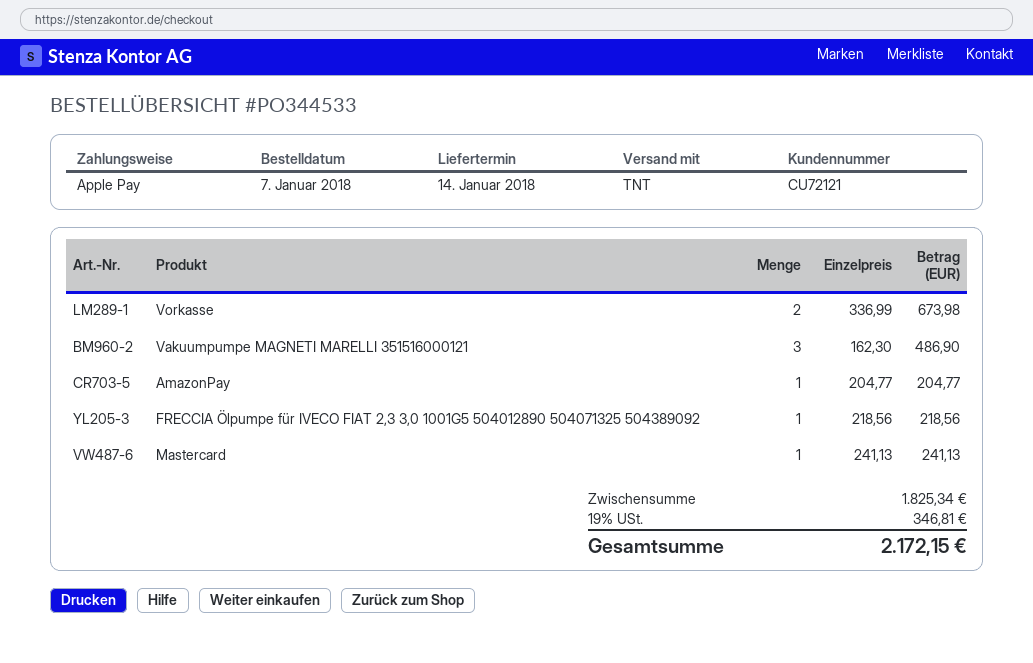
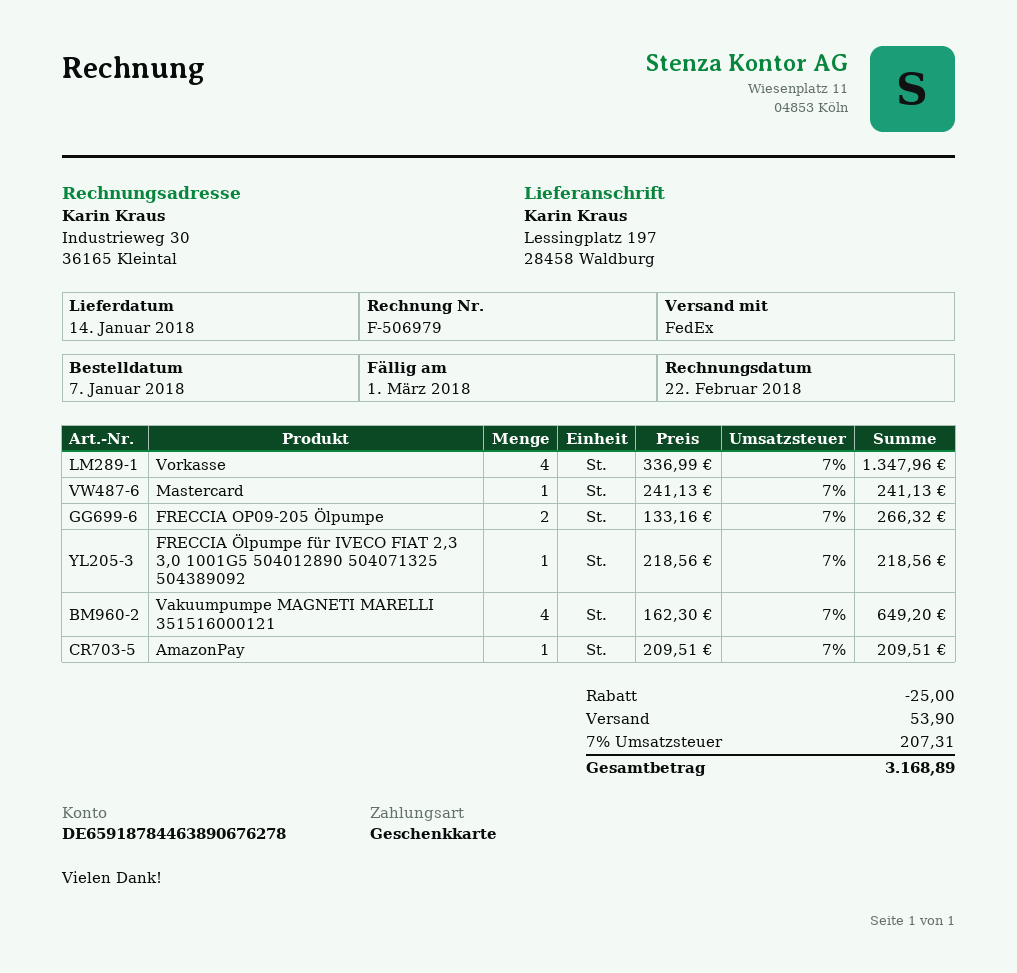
payment method: Apple Pay -> gift card
shipping method: TNT -> FedEx
Vorkasse: 2 x 336.99 = 673.98 -> 4 x 336.99 = 1347.96
Vakuumpumpe MAGNETI MARELLI 351516000121: 3 x 162.30 = 486.90 -> 4 x 162.30 = 649.20
AmazonPay: 1 x 204.77 = 204.77 -> 1 x 209.51 = 209.51
FRECCIA OP09-205 Ölpumpe: none -> 2 x 133.16 = 266.32
discount: none -> 25.00
shipping: none -> 53.90
tax: 19% = 346.81 -> 7% = 207.31
total: 2172.15 -> 3168.89

